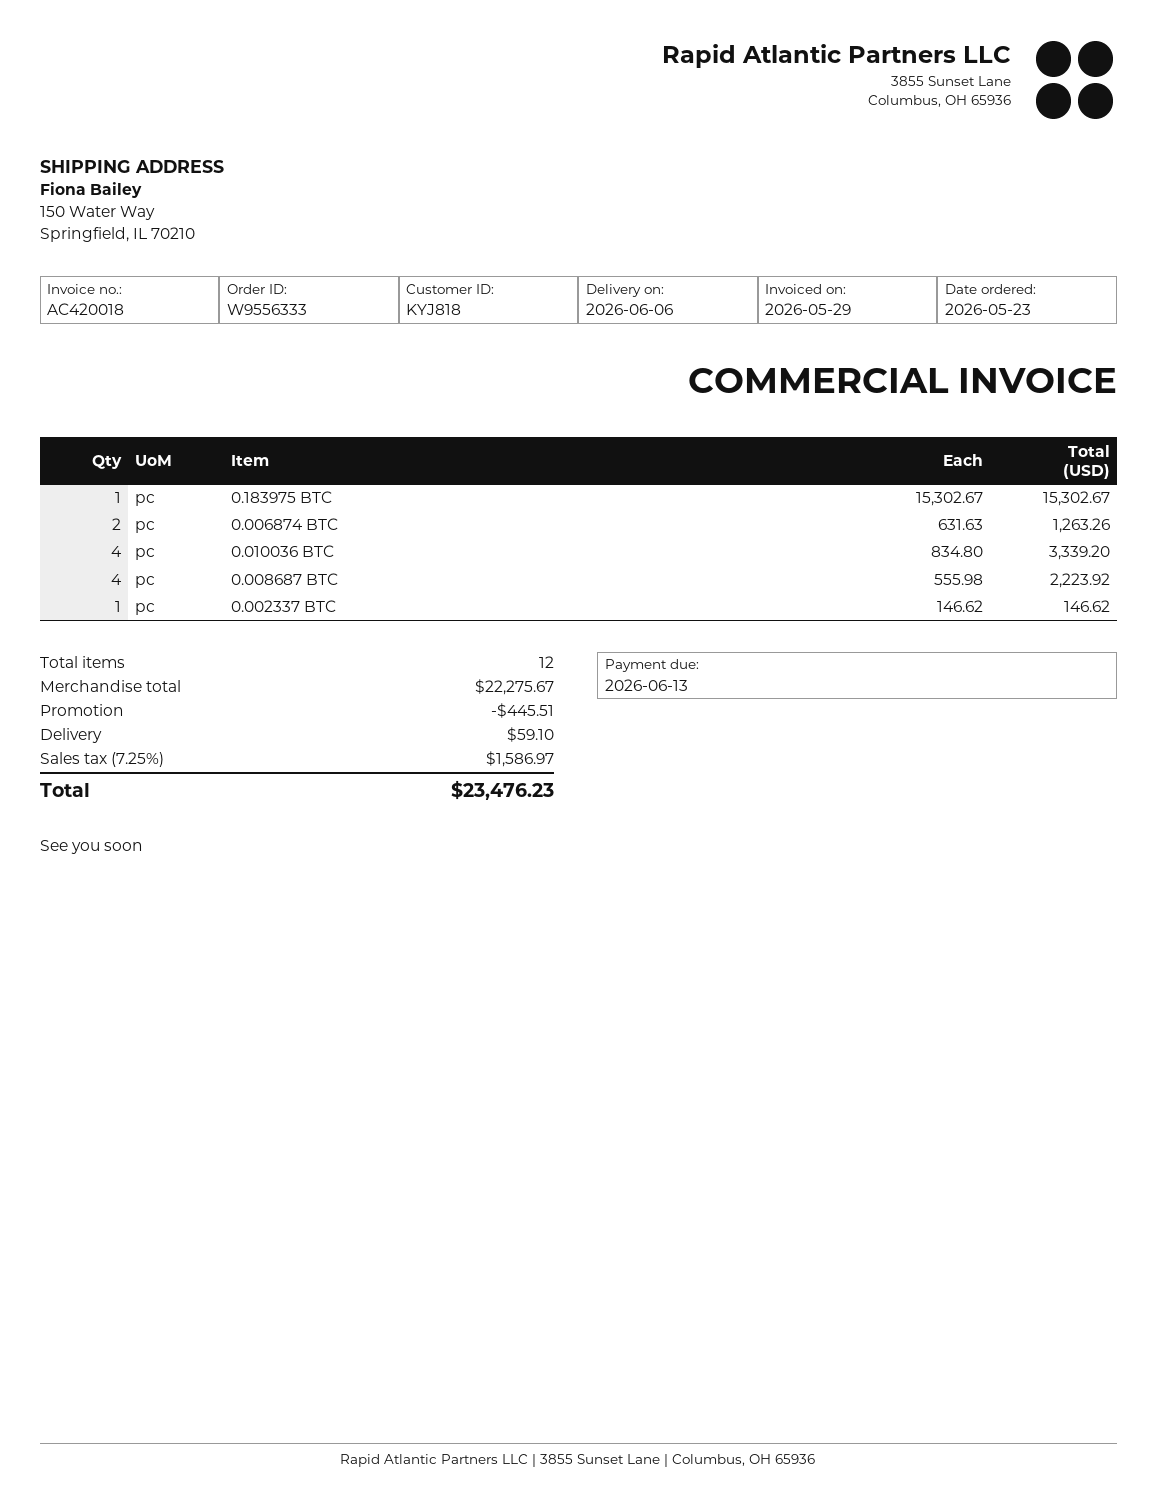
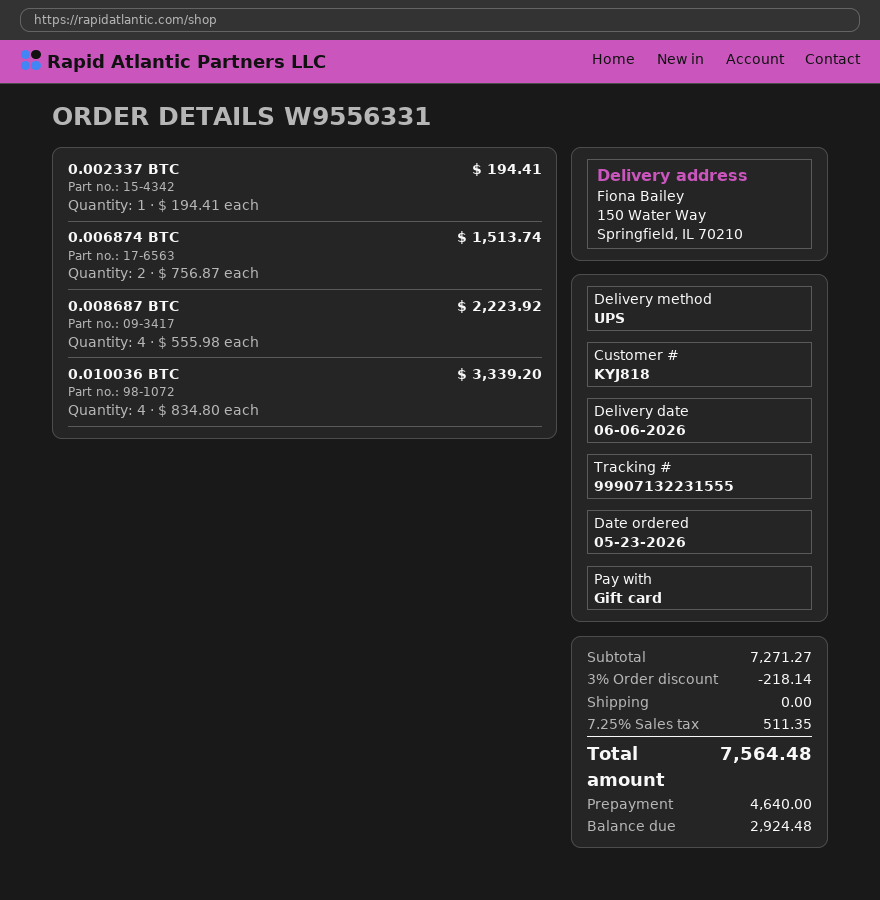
order number: W9556333 -> W9556331
0.183975 BTC: 1 x 15302.67 = 15302.67 -> none
0.006874 BTC: 2 x 631.63 = 1263.26 -> 2 x 756.87 = 1513.74
0.002337 BTC: 1 x 146.62 = 146.62 -> 1 x 194.41 = 194.41
subtotal: 22275.67 -> 7271.27
discount: 445.51 -> 218.14
shipping: 59.10 -> 0.00
tax: 7.25% = 1586.97 -> 7.25% = 511.35
total: 23476.23 -> 7564.48

